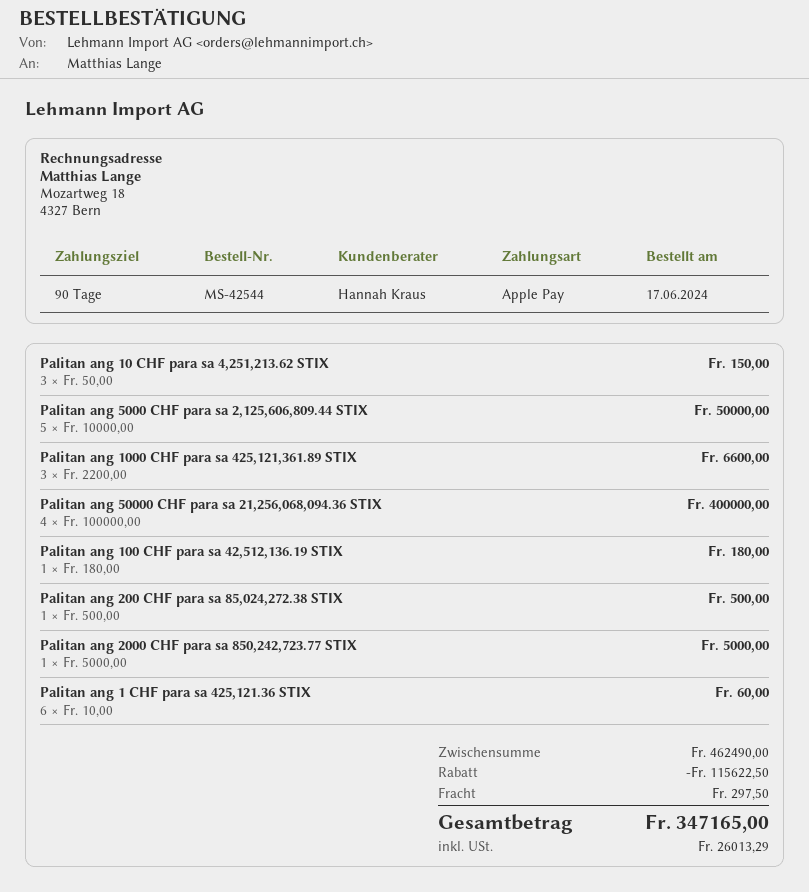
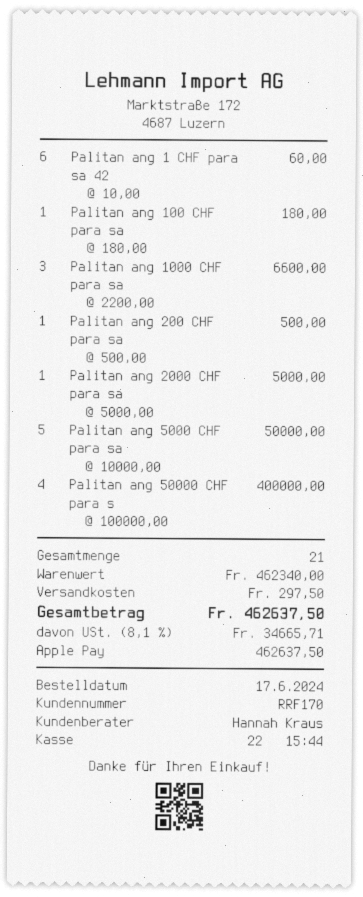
Palitan ang 10 CHF para sa 4,251,213.62 STIX: 3 x 50.00 = 150.00 -> none
subtotal: 462490.00 -> 462340.00
discount: 115622.50 -> none
tax: 26013.29 -> 34665.71
total: 347165.00 -> 462637.50

